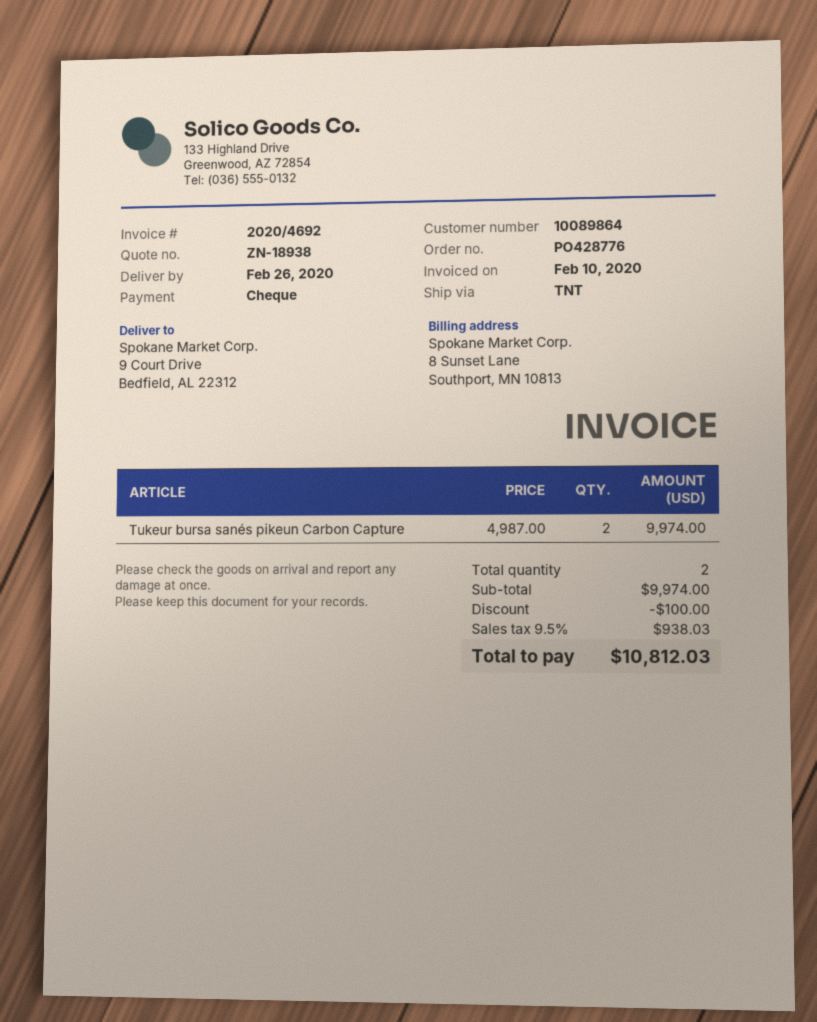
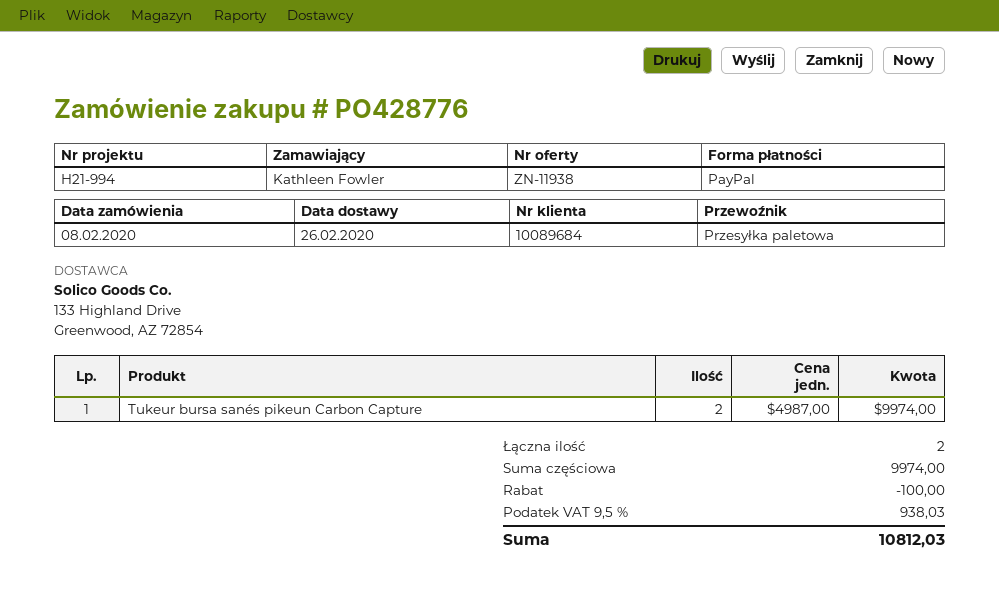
quote number: ZN-18938 -> ZN-11938
customer number: 10089864 -> 10089684
payment method: cheque -> PayPal
shipping method: TNT -> pallet freight

